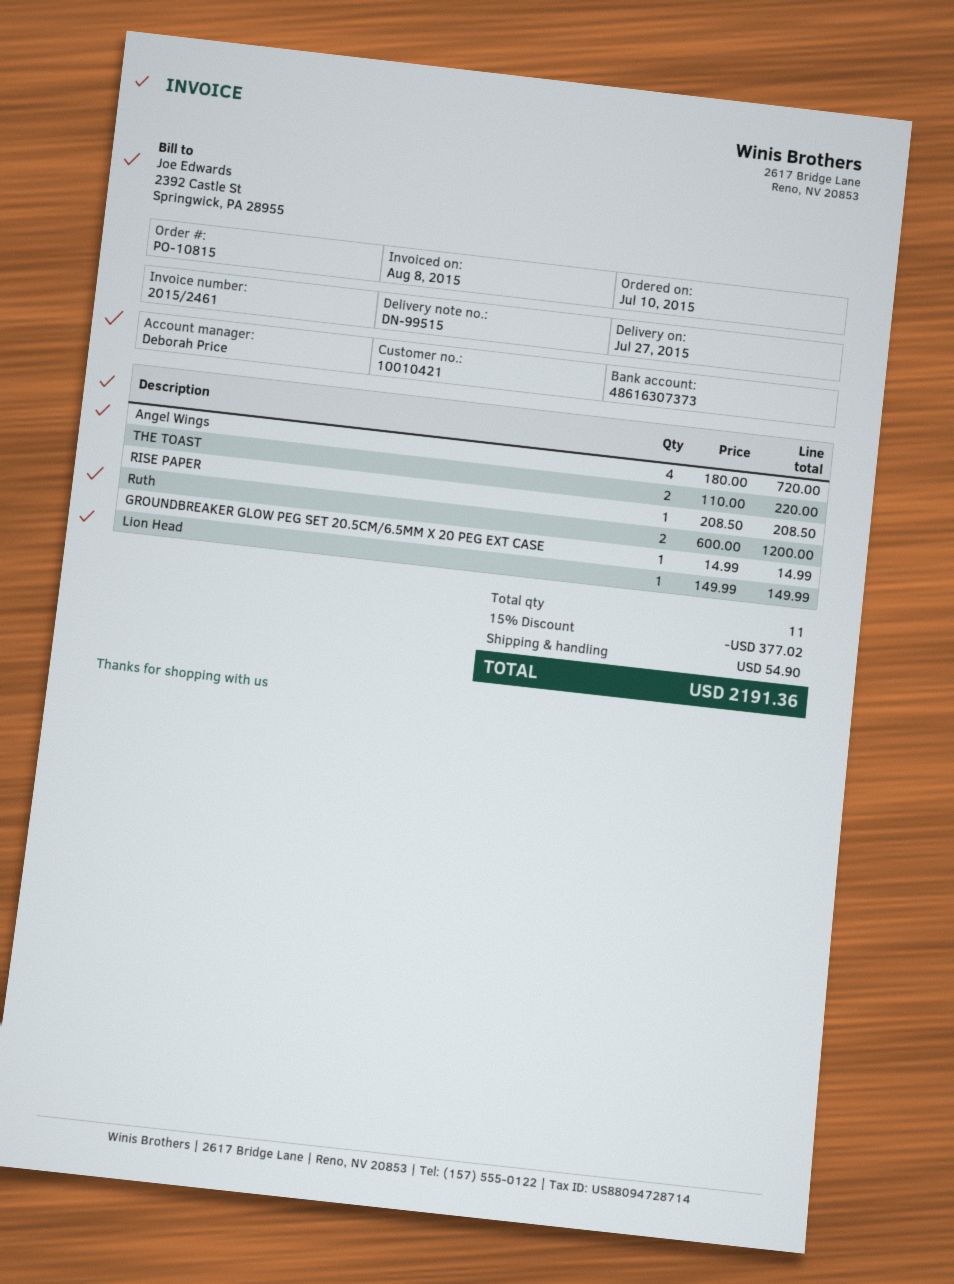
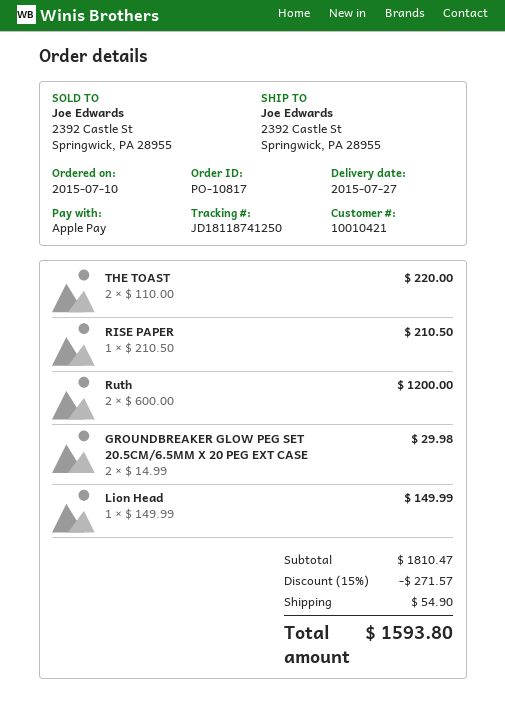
order number: PO-10815 -> PO-10817
Angel Wings: 4 x 180.00 = 720.00 -> none
RISE PAPER: 1 x 208.50 = 208.50 -> 1 x 210.50 = 210.50
GROUNDBREAKER GLOW PEG SET 20.5CM/6.5MM X 20 PEG EXT CASE: 1 x 14.99 = 14.99 -> 2 x 14.99 = 29.98
discount: 15% = 377.02 -> 15% = 271.57
total: 2191.36 -> 1593.80

